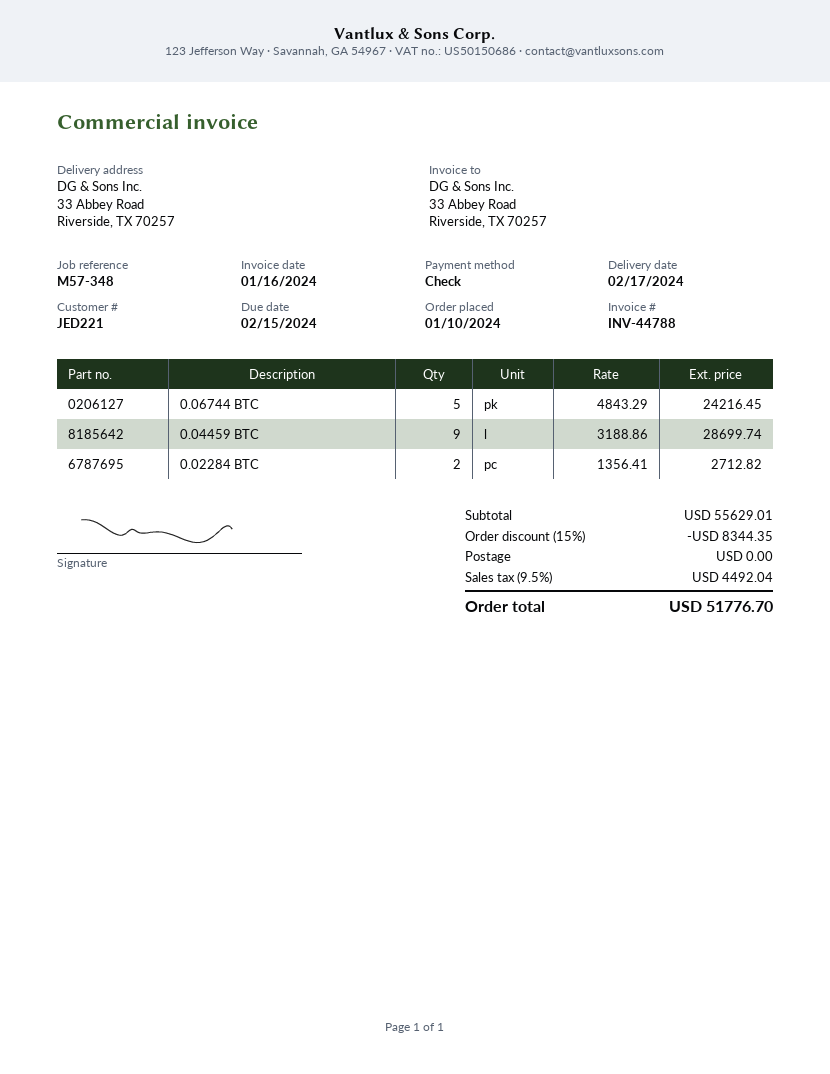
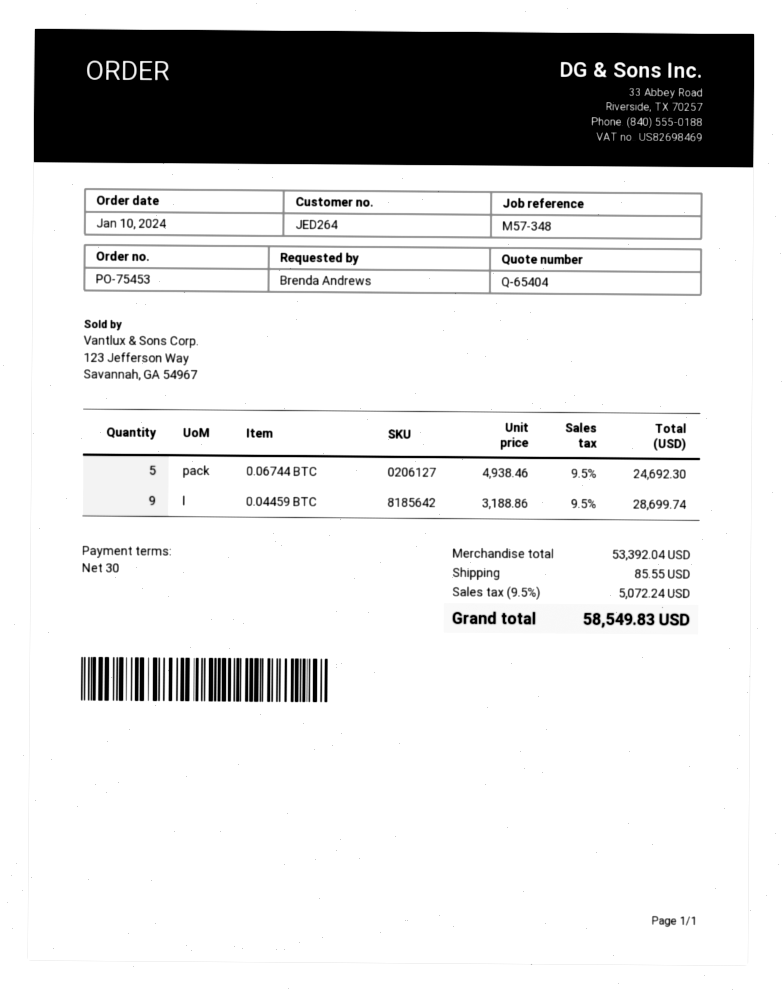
customer number: JED221 -> JED264
0.06744 BTC: 5 x 4843.29 = 24216.45 -> 5 x 4938.46 = 24692.30
0.02284 BTC: 2 x 1356.41 = 2712.82 -> none
subtotal: 55629.01 -> 53392.04
discount: 15% = 8344.35 -> none
shipping: 0.00 -> 85.55
tax: 9.5% = 4492.04 -> 9.5% = 5072.24
total: 51776.70 -> 58549.83

